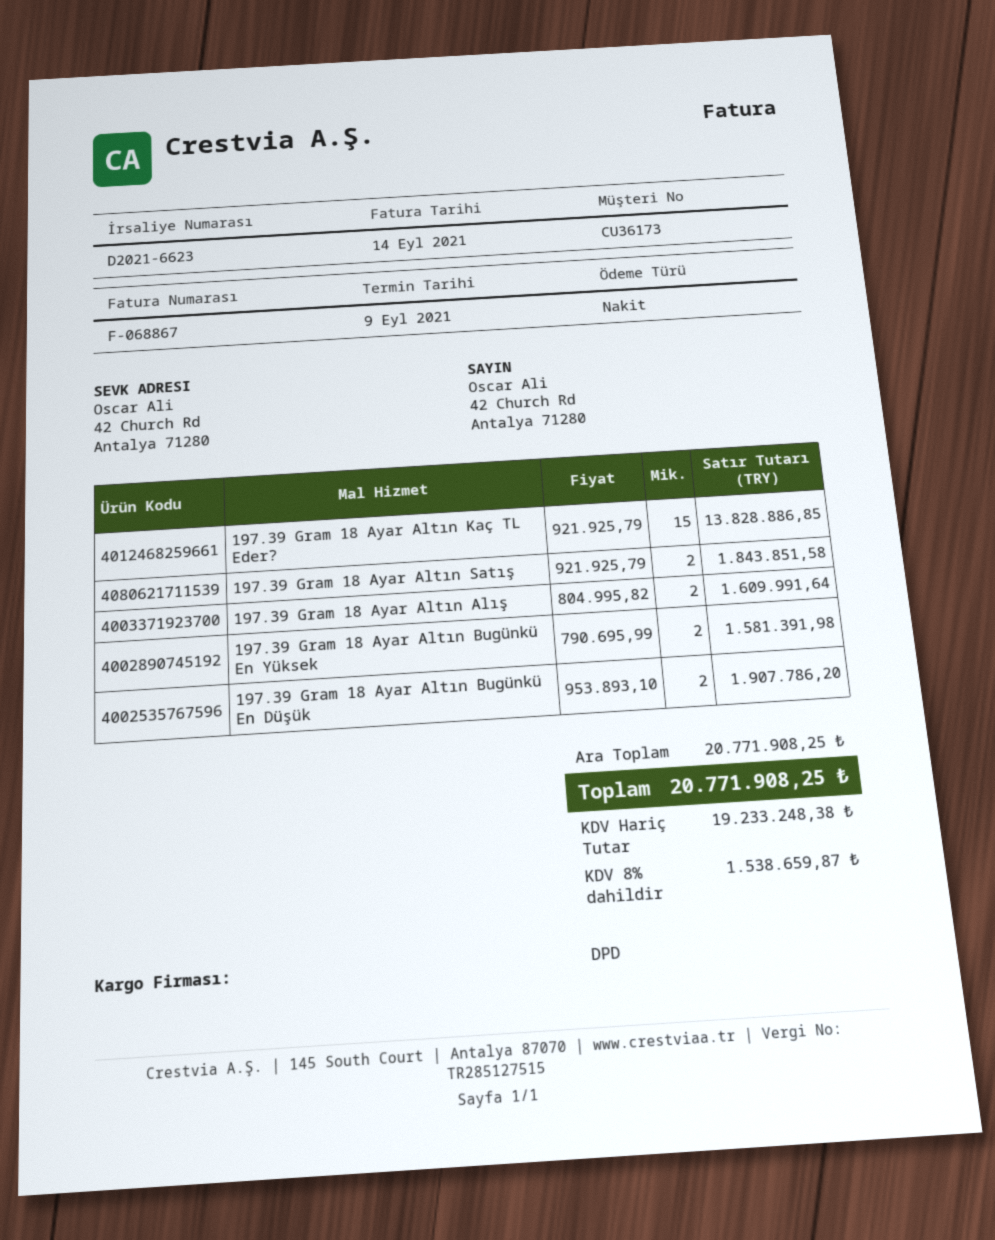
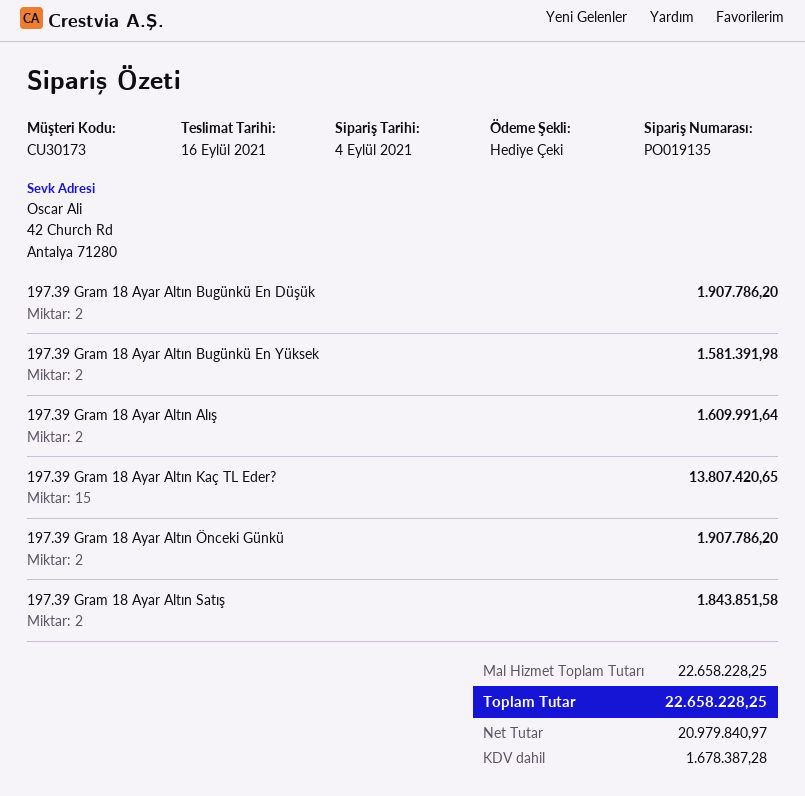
delivery date: 2021-09-09 -> 2021-09-16
customer number: CU36173 -> CU30173
payment method: cash -> gift card
197.39 Gram 18 Ayar Altın Kaç TL Eder?: 15 for 13828886.85 -> 15 for 13807420.65
197.39 Gram 18 Ayar Altın Önceki Günkü: none -> 2 for 1907786.20
subtotal: 20771908.25 -> 22658228.25
net: 19233248.38 -> 20979840.97
tax: 1538659.87 -> 1678387.28
total: 20771908.25 -> 22658228.25

